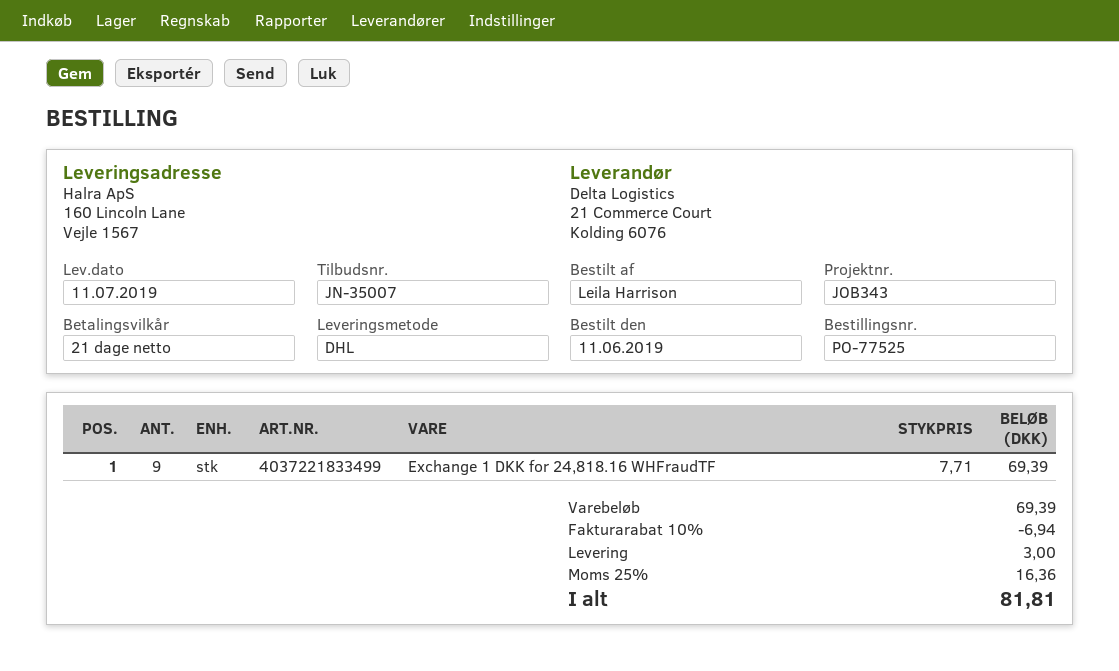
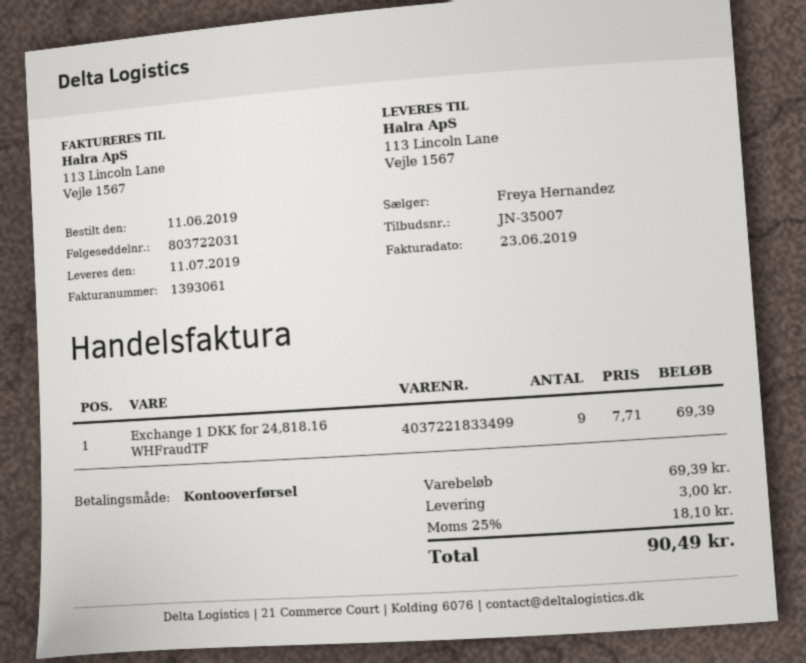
ship to: 160 Lincoln Lane, Vejle 1567 -> 113 Lincoln Lane, Vejle 1567
discount: 10% = 6.94 -> none
tax: 25% = 16.36 -> 25% = 18.10
total: 81.81 -> 90.49

